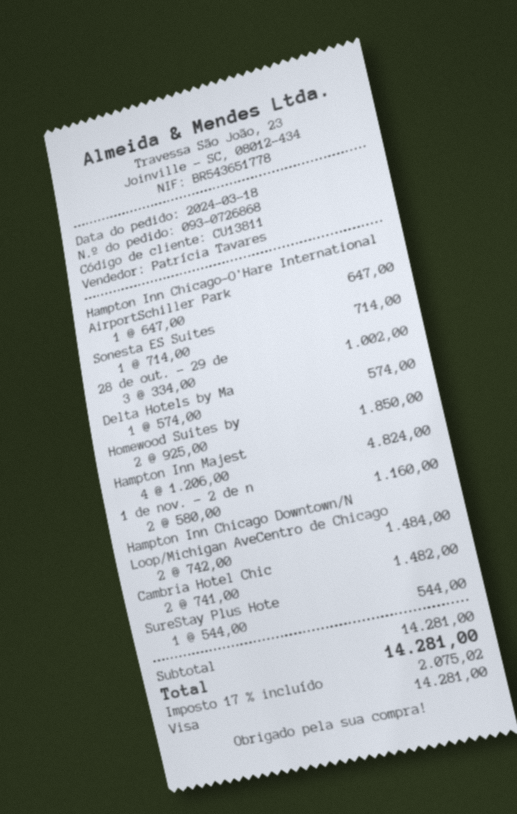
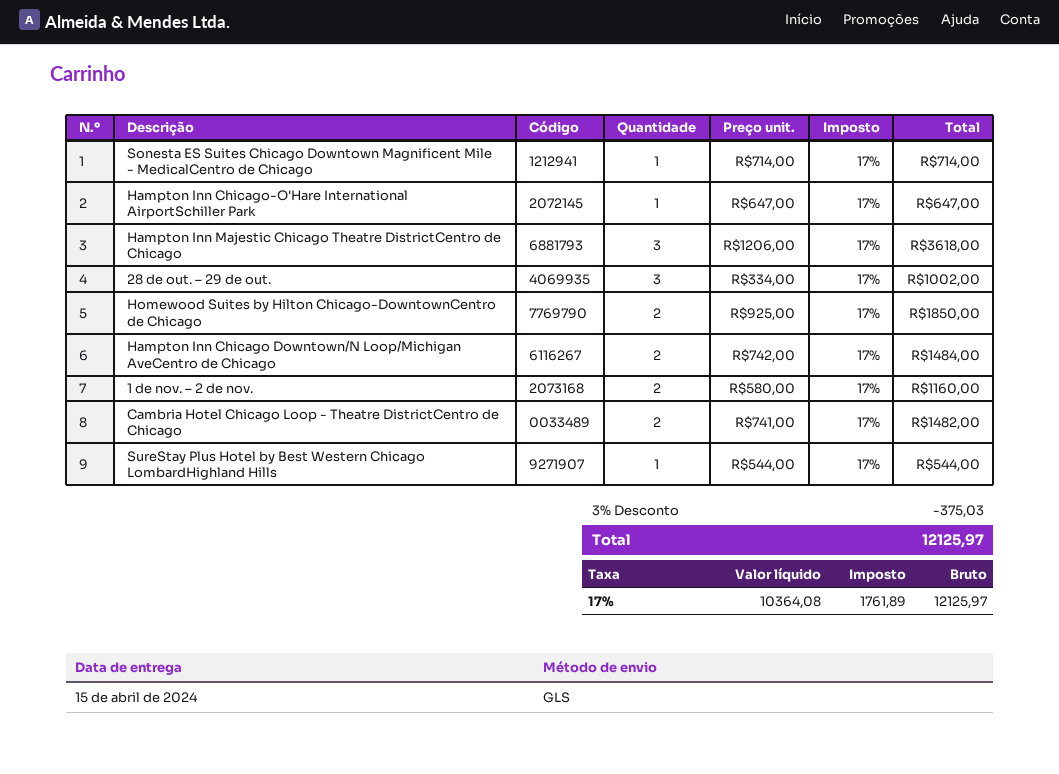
Delta Hotels by Ma: 1 x 574.00 = 574.00 -> none
Hampton Inn Majest: 4 x 1206.00 = 4824.00 -> 3 x 1206.00 = 3618.00
discount: none -> 3% = 375.03
tax: 17% = 2075.02 -> 17% = 1761.89
total: 14281.00 -> 12125.97

